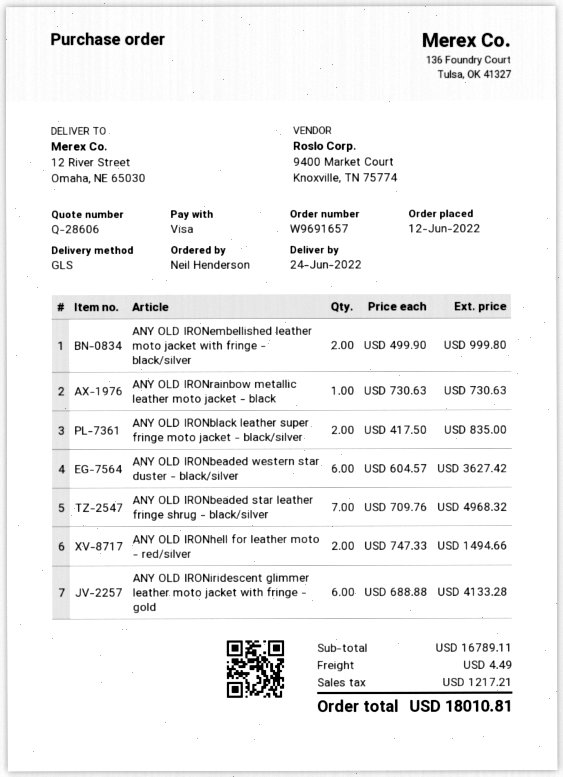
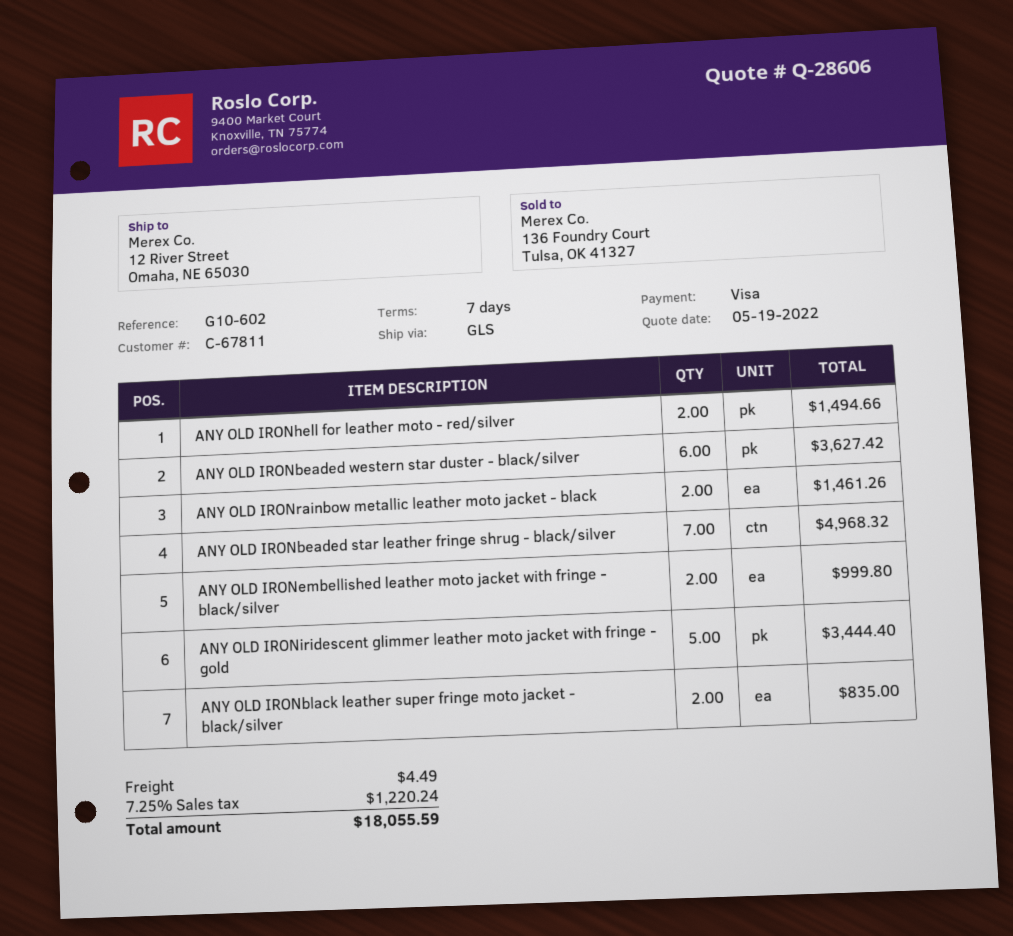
ANY OLD IRONrainbow metallic leather moto jacket - black: 1 for 730.63 -> 2 for 1461.26
ANY OLD IRONiridescent glimmer leather moto jacket with fringe - gold: 6 for 4133.28 -> 5 for 3444.40
tax: 1217.21 -> 1220.24
total: 18010.81 -> 18055.59

